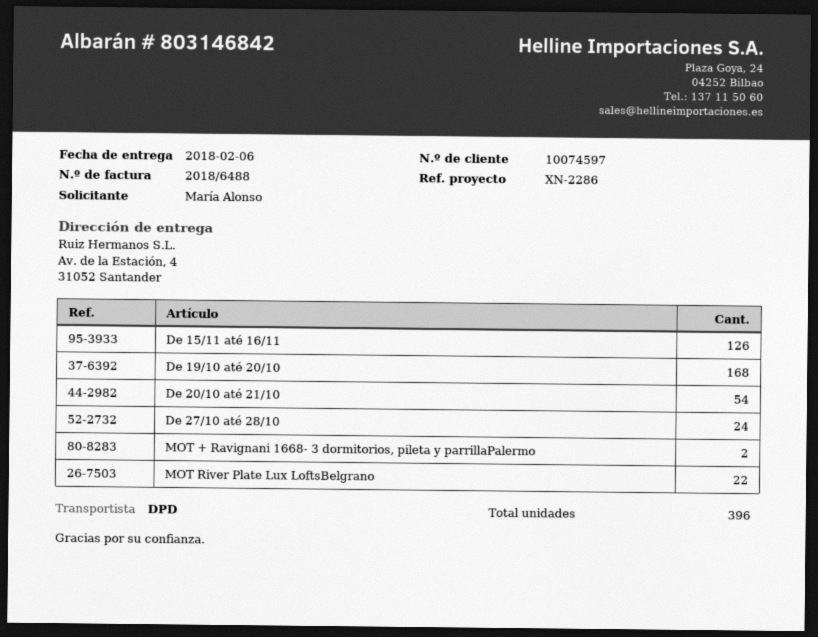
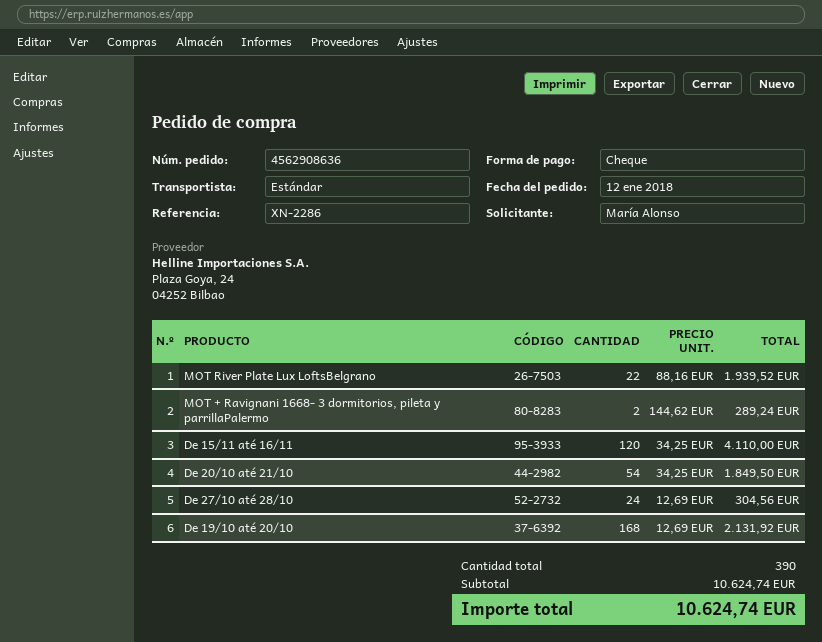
shipping method: DPD -> standard
De 15/11 até 16/11: 126 -> 120
total quantity: 396 -> 390

